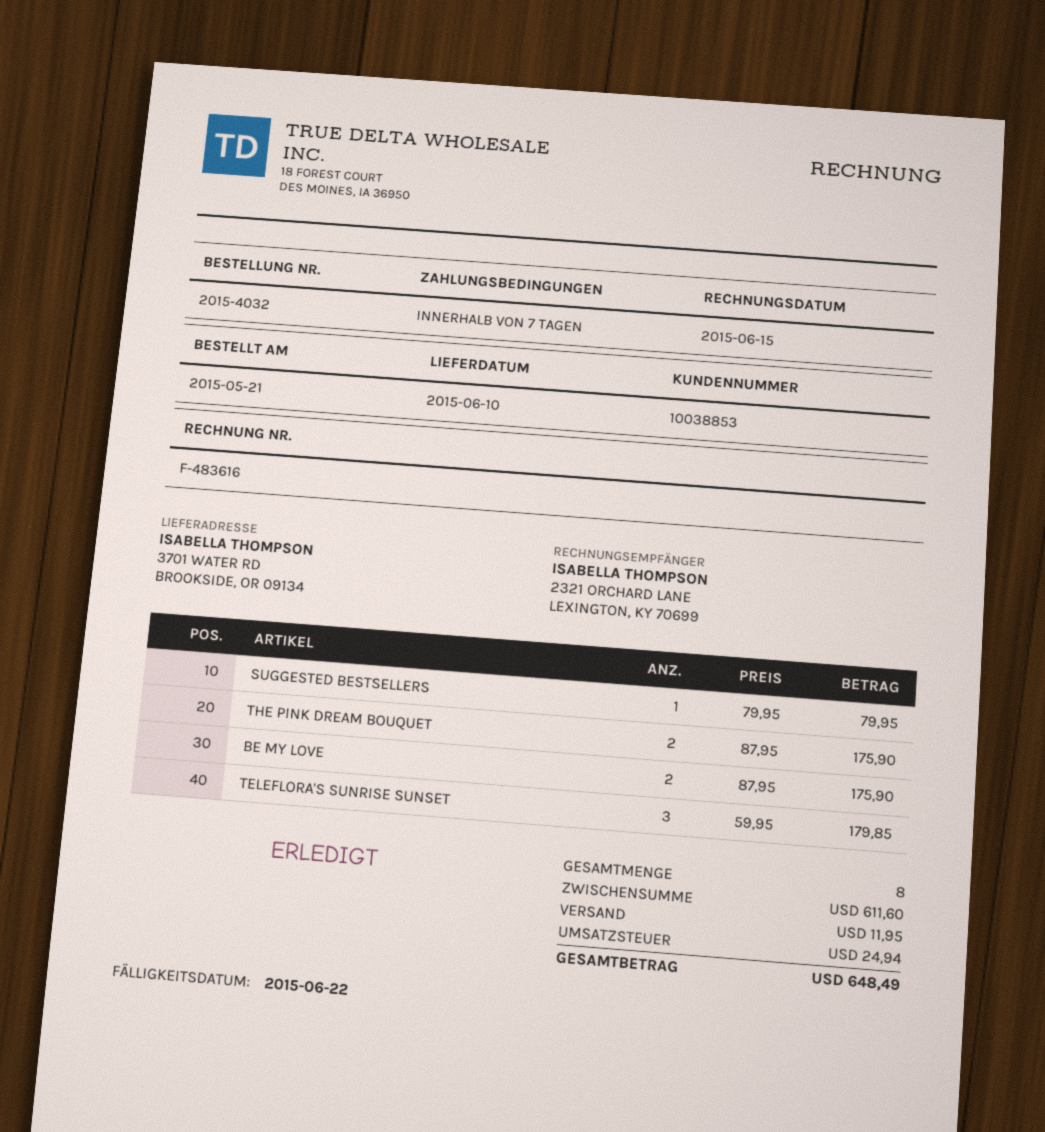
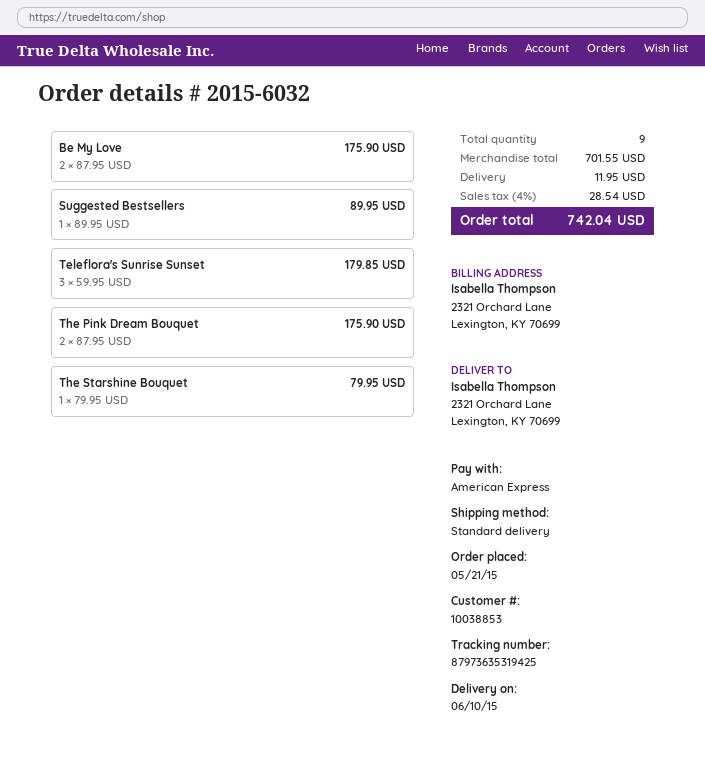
order number: 2015-4032 -> 2015-6032
ship to: 3701 WATER RD, BROOKSIDE, OR 09134 -> 2321 Orchard Lane, Lexington, KY 70699
SUGGESTED BESTSELLERS: 1 x 79.95 = 79.95 -> 1 x 89.95 = 89.95
The Starshine Bouquet: none -> 1 x 79.95 = 79.95
total quantity: 8 -> 9
subtotal: 611.60 -> 701.55
tax: 24.94 -> 28.54
total: 648.49 -> 742.04

